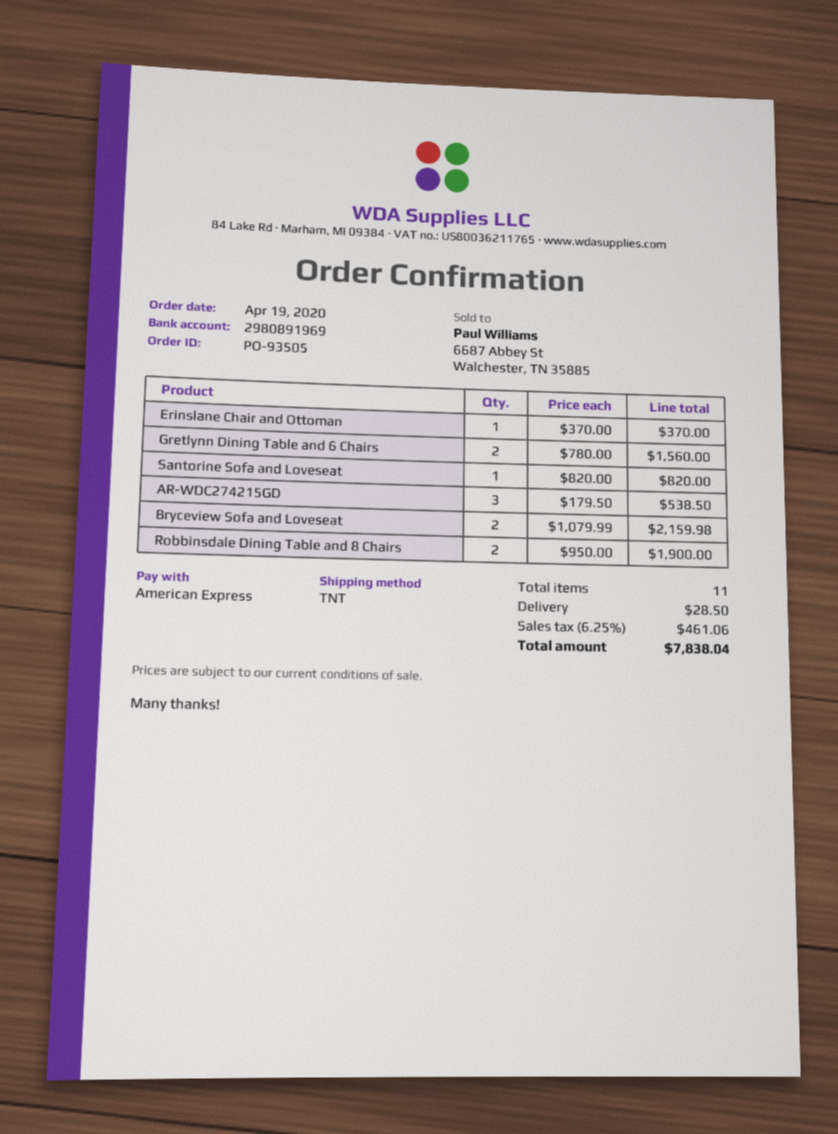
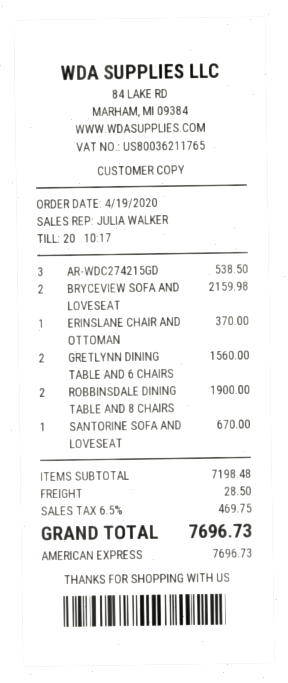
Santorine Sofa and Loveseat: 1 for 820.00 -> 1 for 670.00
tax: 6.25% = 461.06 -> 6.5% = 469.75
total: 7838.04 -> 7696.73

